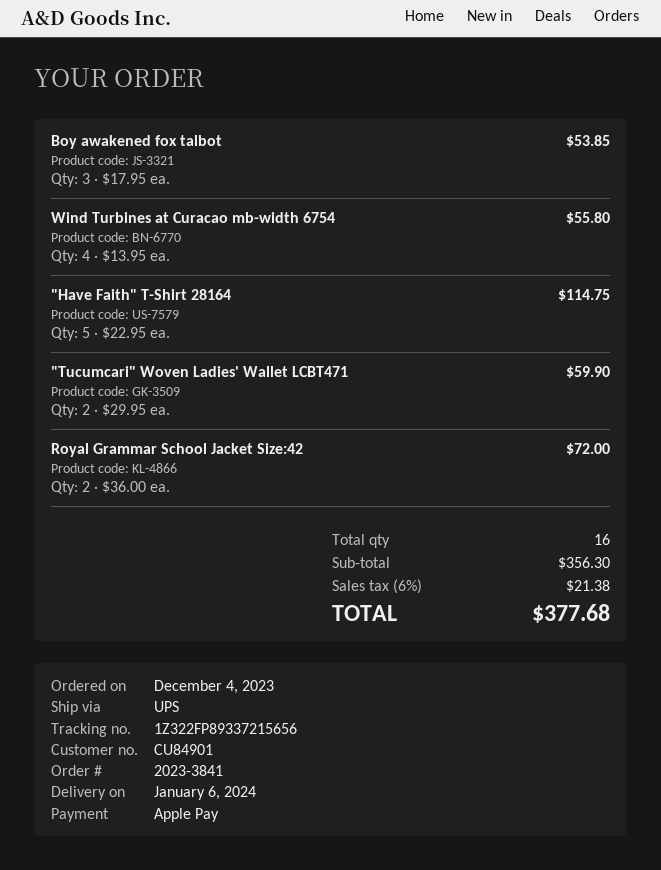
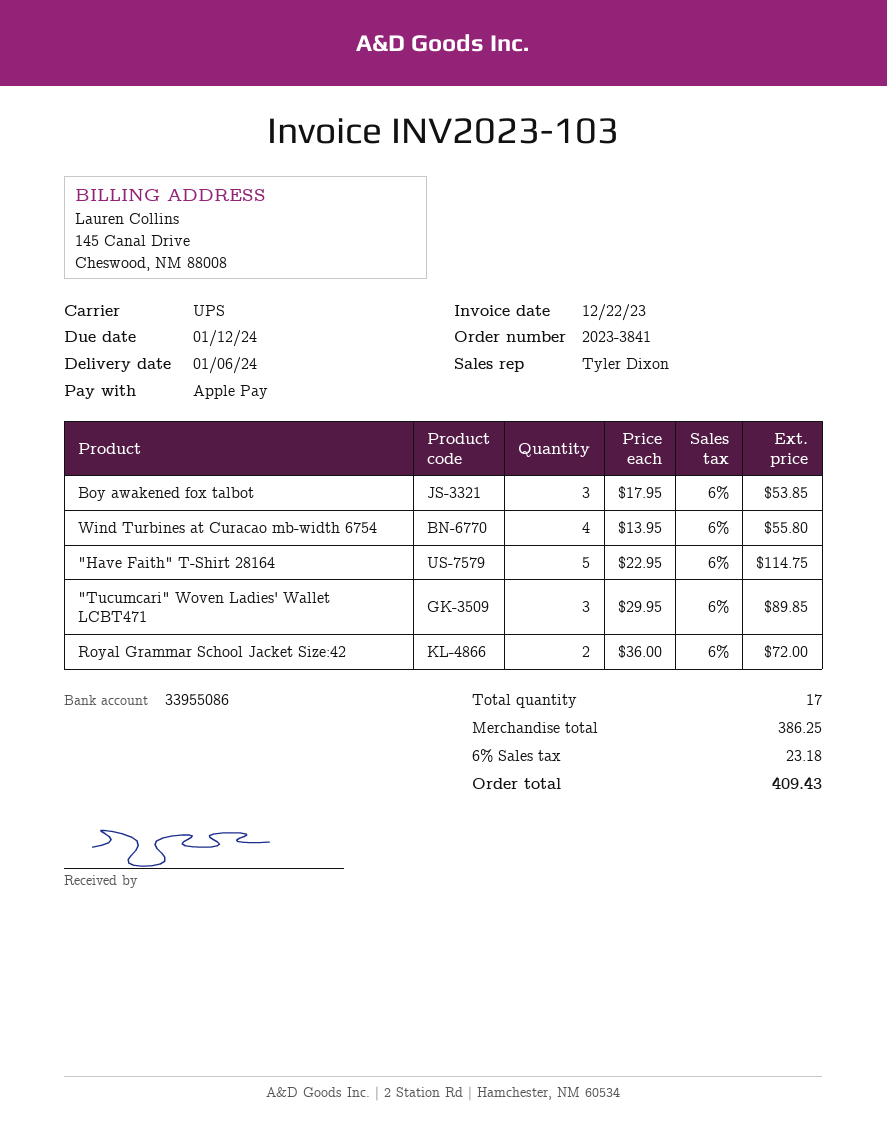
"Tucumcari" Woven Ladies' Wallet LCBT471: 2 x 29.95 = 59.90 -> 3 x 29.95 = 89.85
total quantity: 16 -> 17
subtotal: 356.30 -> 386.25
tax: 6% = 21.38 -> 6% = 23.18
total: 377.68 -> 409.43

